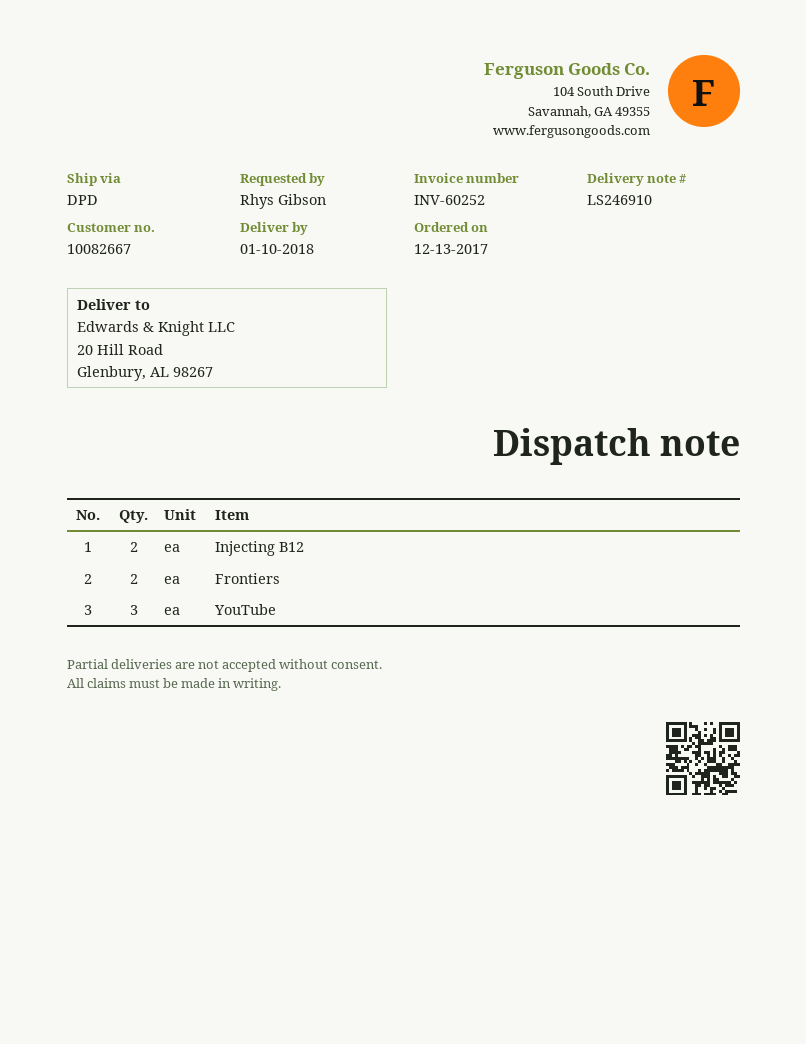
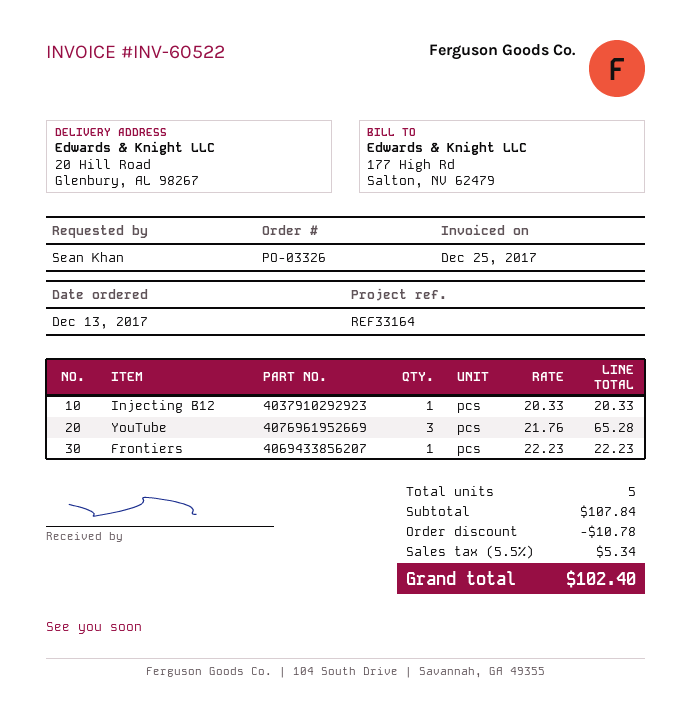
invoice number: INV-60252 -> INV-60522
ordered by: Rhys Gibson -> Sean Khan
Injecting B12: 2 -> 1
Frontiers: 2 -> 1

